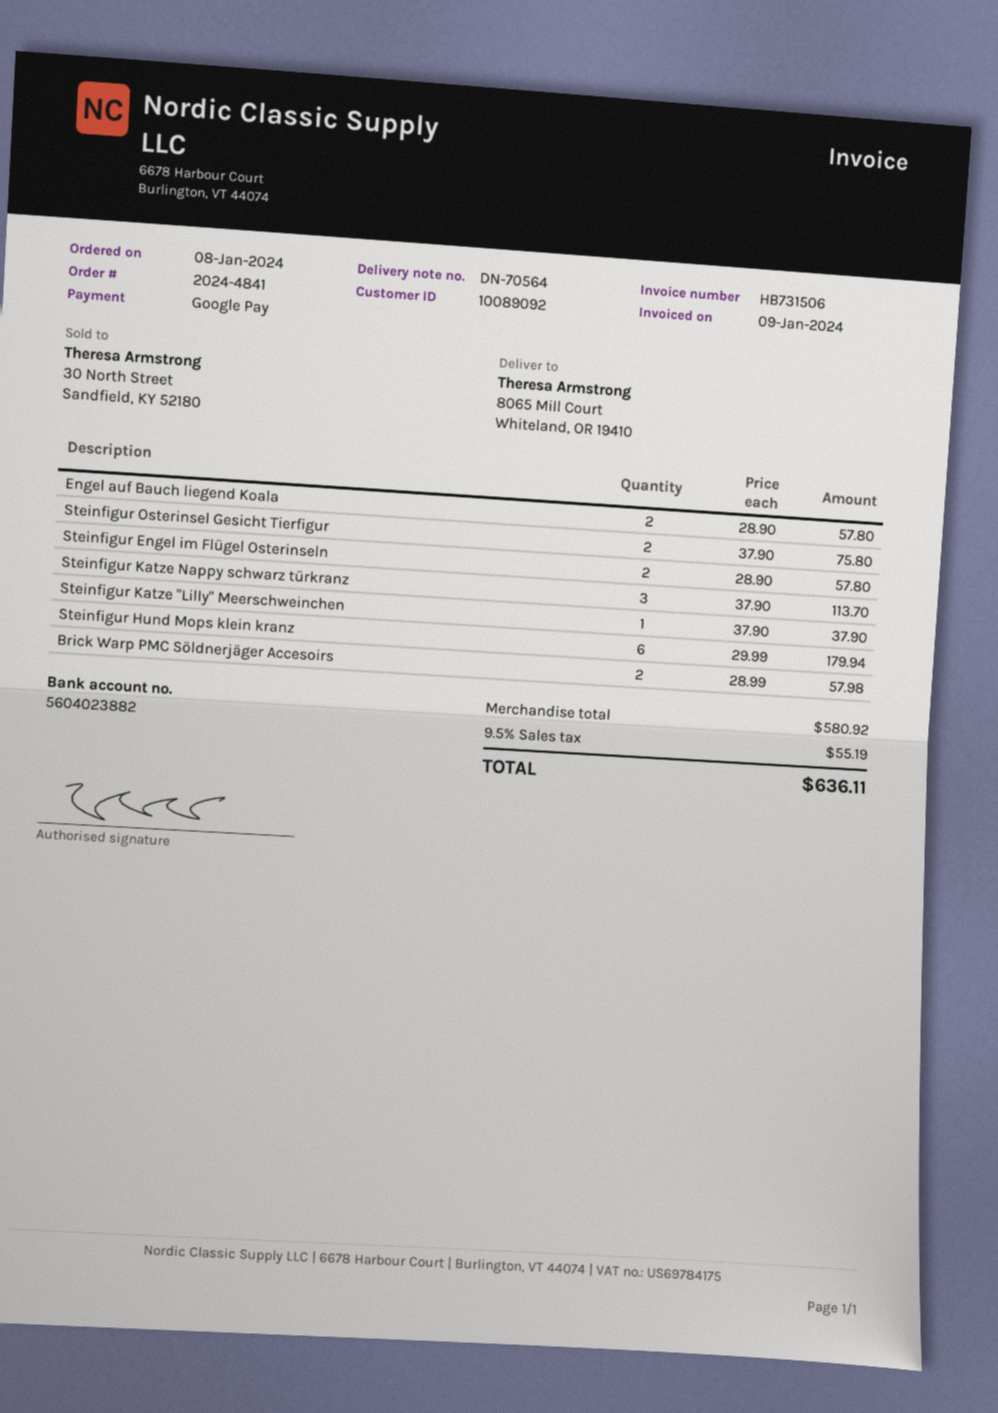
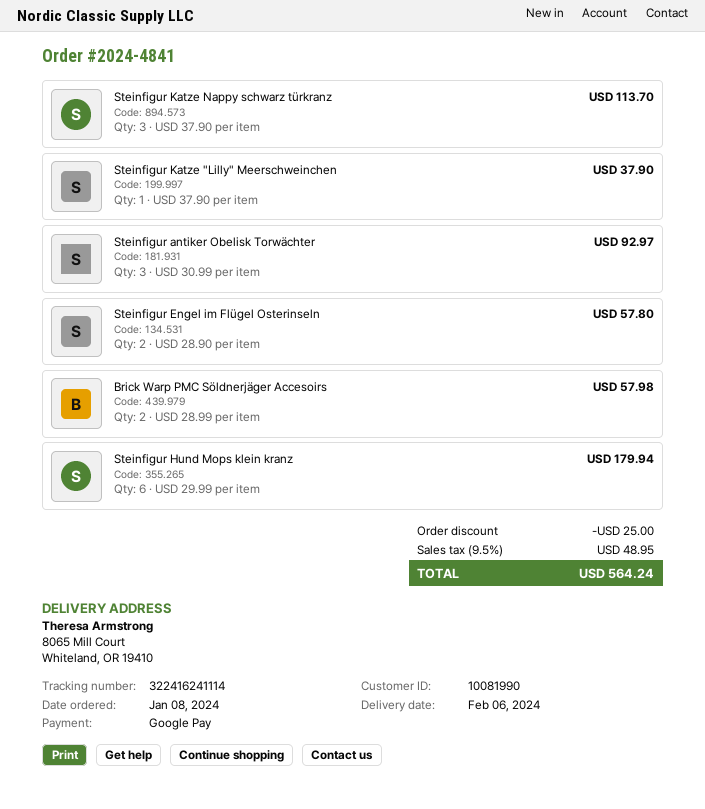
customer number: 10089092 -> 10081990
Engel auf Bauch liegend Koala: 2 x 28.90 = 57.80 -> none
Steinfigur Osterinsel Gesicht Tierfigur: 2 x 37.90 = 75.80 -> none
Steinfigur antiker Obelisk Torwächter: none -> 3 x 30.99 = 92.97
discount: none -> 25.00
tax: 9.5% = 55.19 -> 9.5% = 48.95
total: 636.11 -> 564.24

